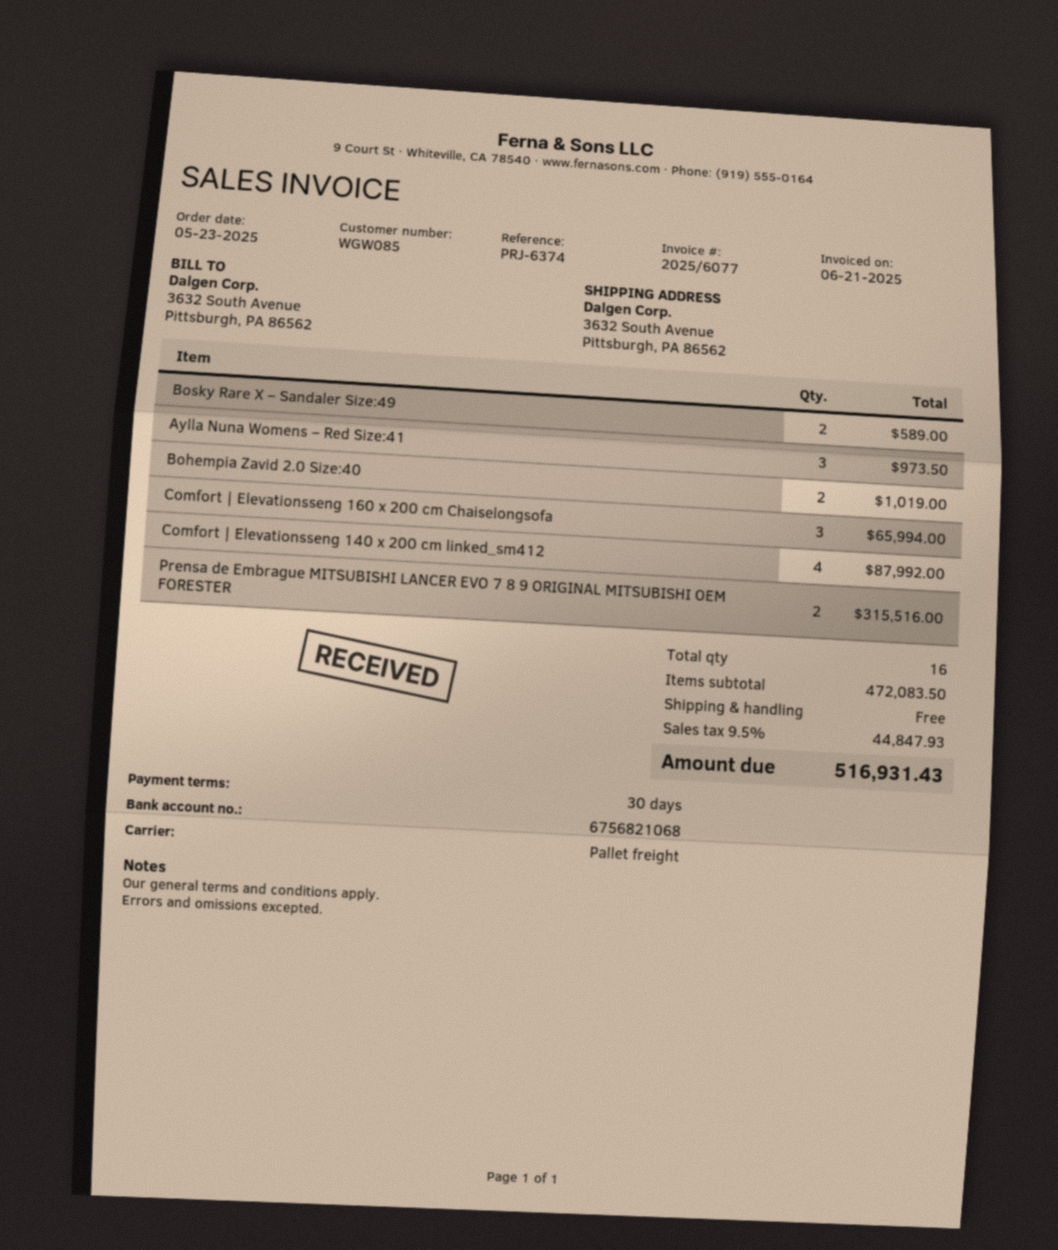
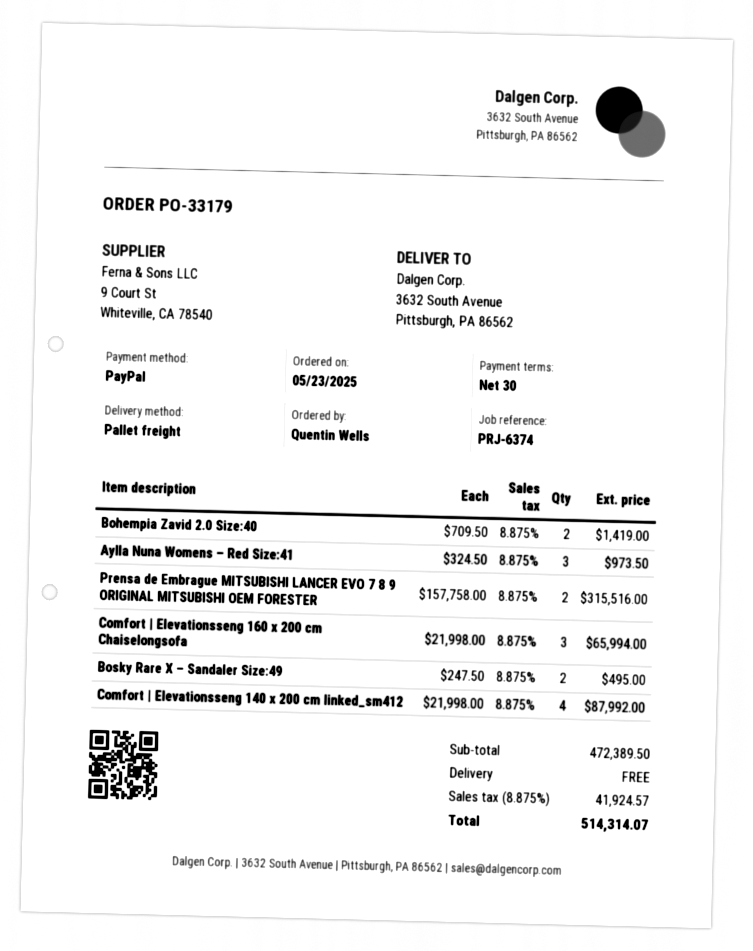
Bosky Rare X – Sandaler Size:49: 2 for 589.00 -> 2 for 495.00
Bohempia Zavid 2.0 Size:40: 2 for 1019.00 -> 2 for 1419.00
subtotal: 472083.50 -> 472389.50
tax: 9.5% = 44847.93 -> 8.875% = 41924.57
total: 516931.43 -> 514314.07

